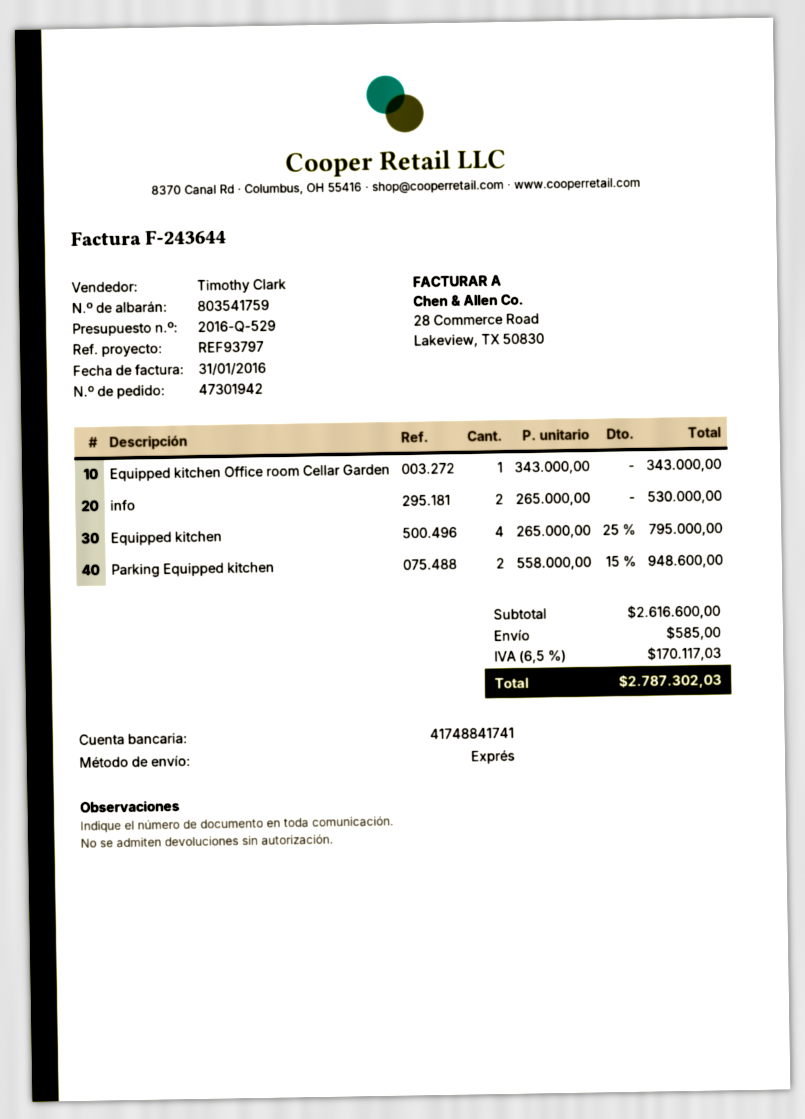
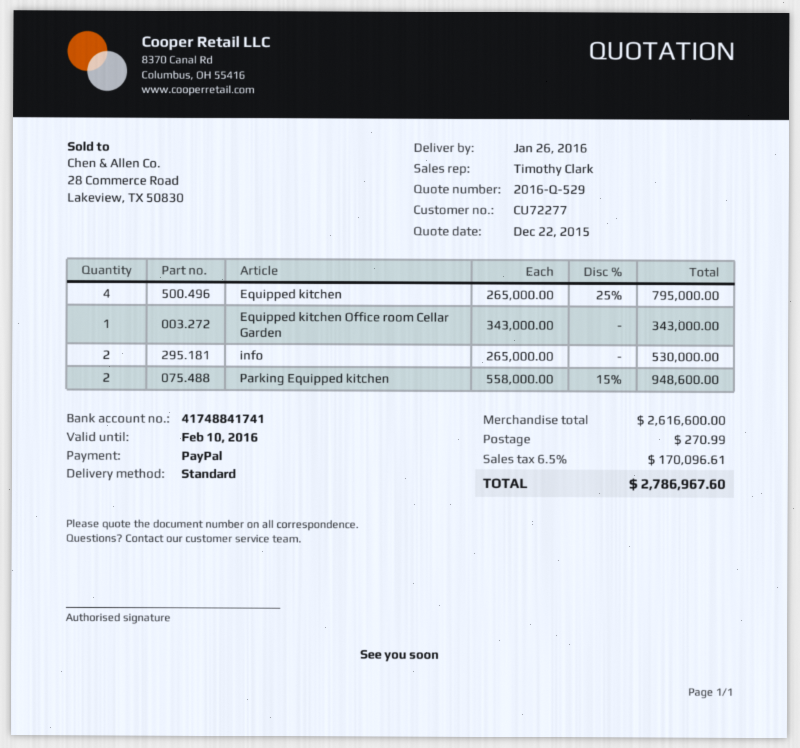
shipping method: express -> standard
shipping: 585.00 -> 270.99
tax: 6.5% = 170117.03 -> 6.5% = 170096.61
total: 2787302.03 -> 2786967.60

